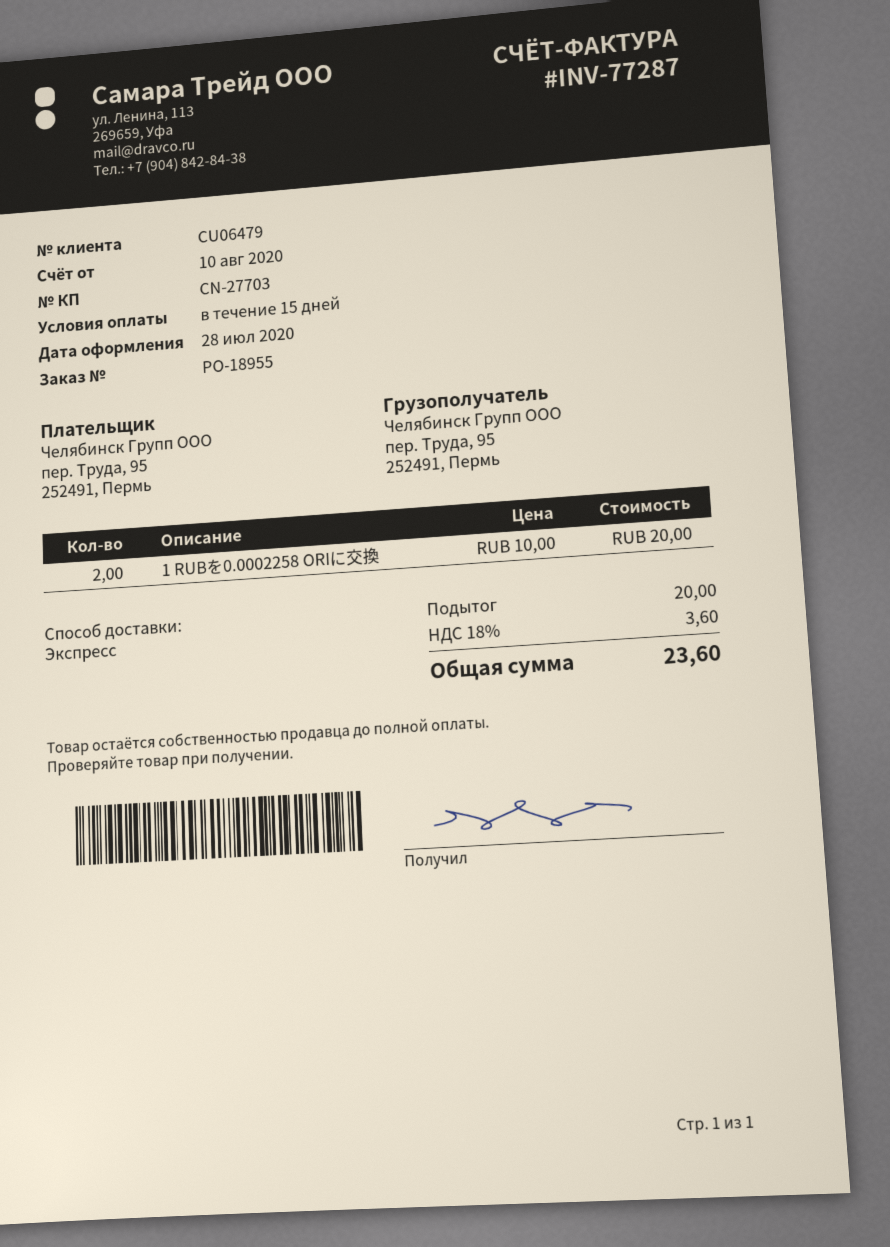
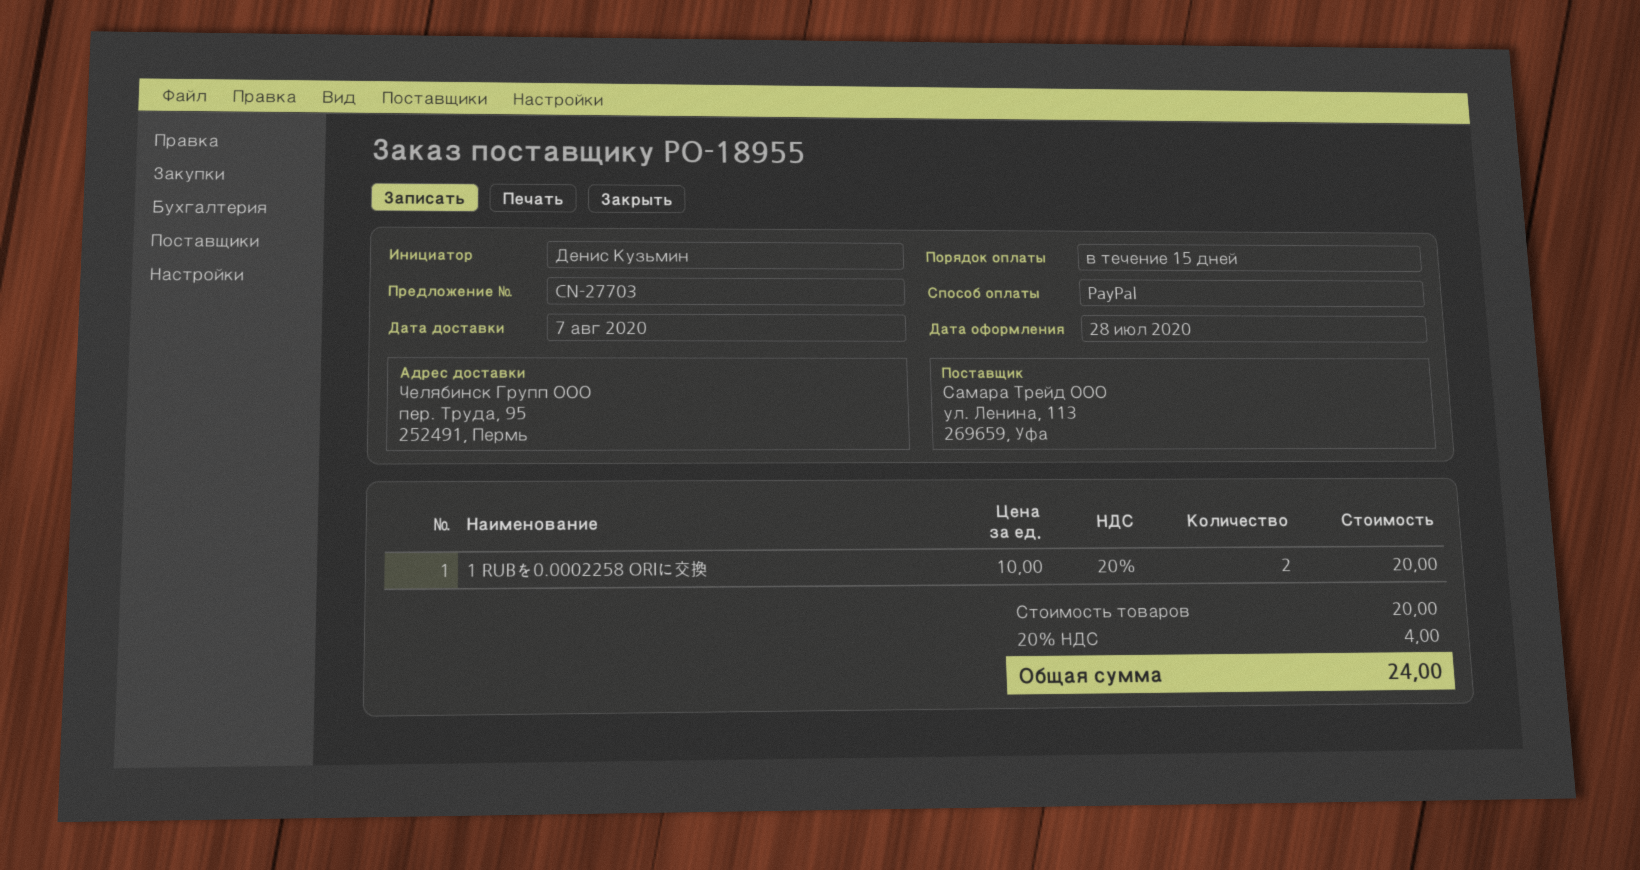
tax: 18% = 3.60 -> 20% = 4.00
total: 23.60 -> 24.00

